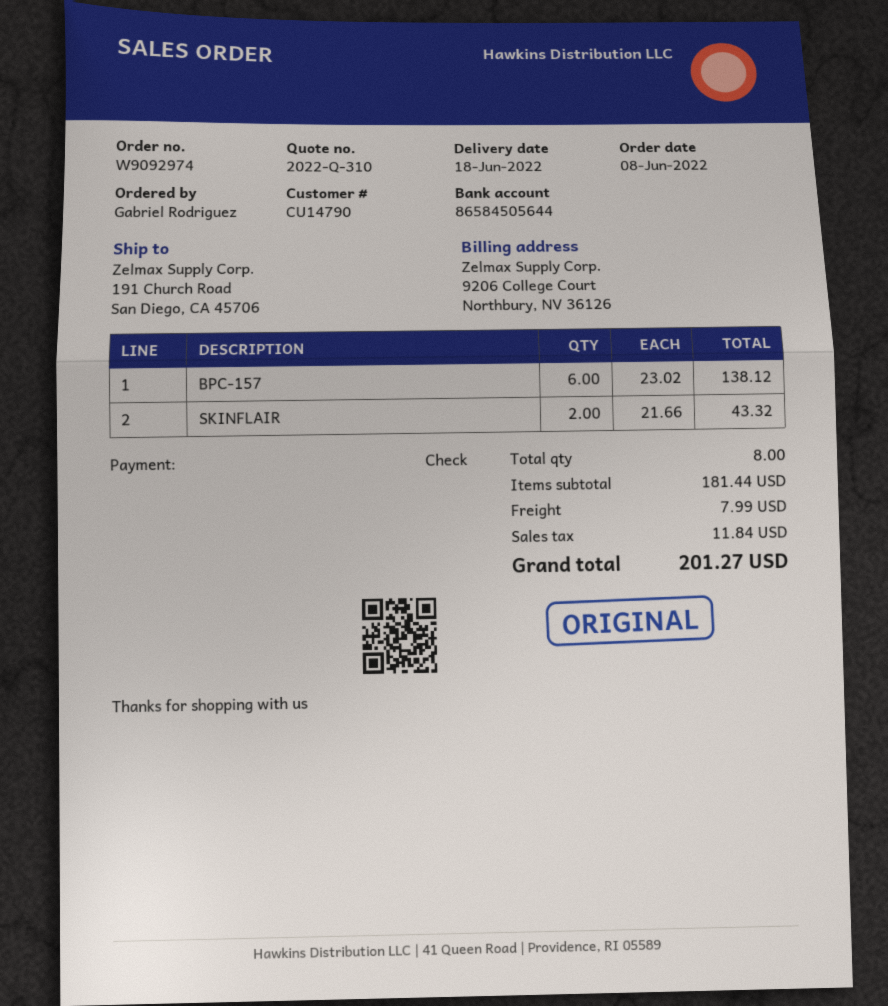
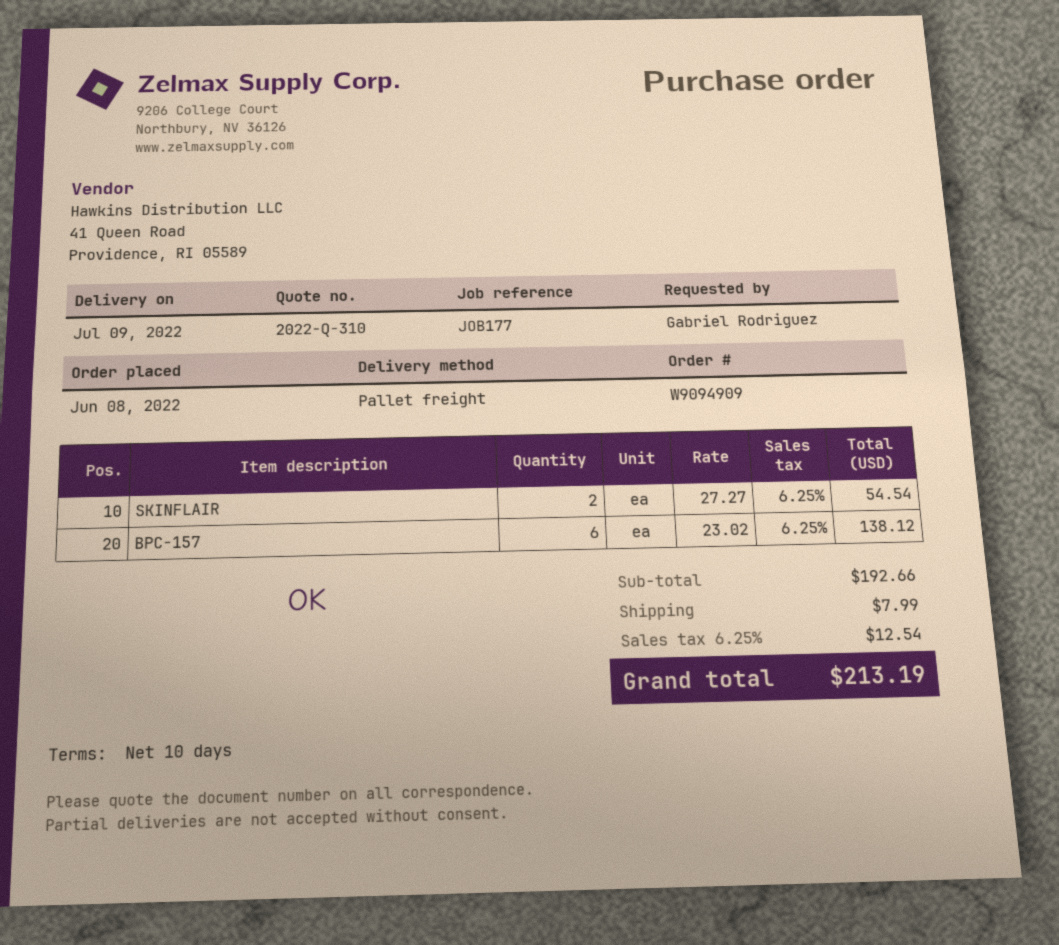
order number: W9092974 -> W9094909
delivery date: 2022-06-18 -> 2022-07-09
SKINFLAIR: 2 x 21.66 = 43.32 -> 2 x 27.27 = 54.54
subtotal: 181.44 -> 192.66
tax: 11.84 -> 12.54
total: 201.27 -> 213.19

